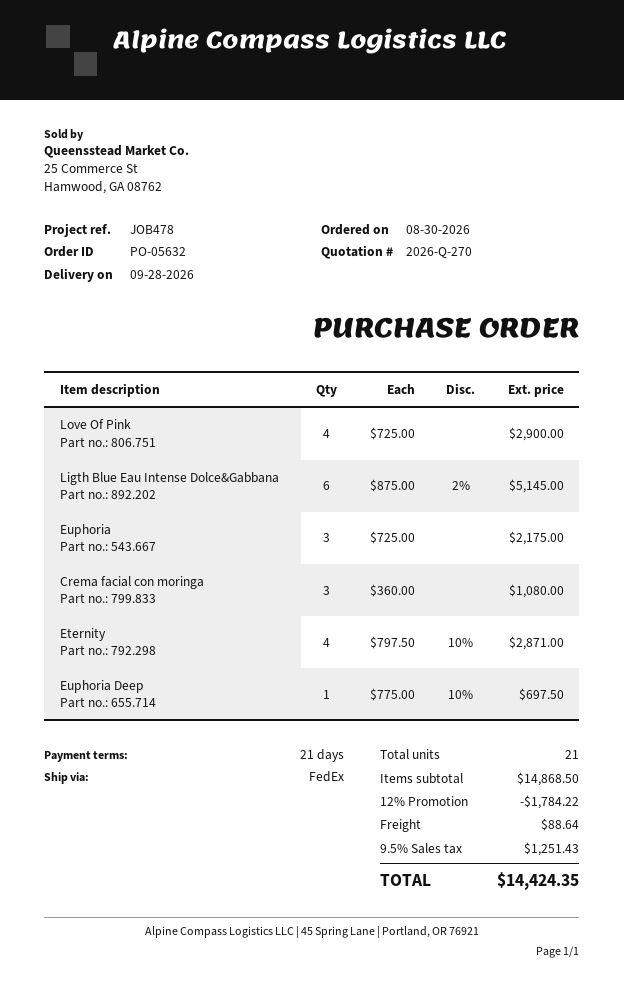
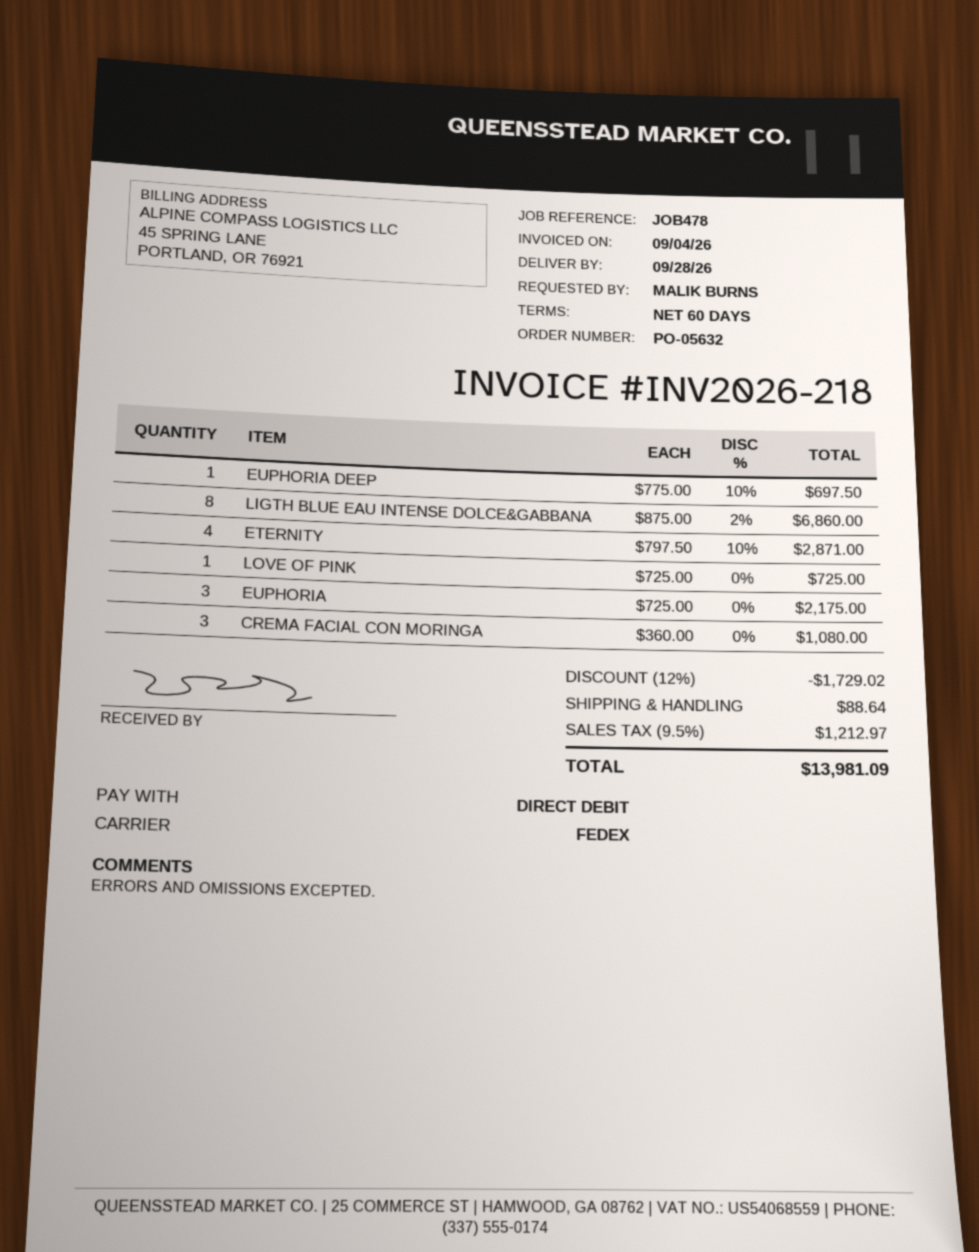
payment terms: 21 days -> 60 days
Love Of Pink: 4 x 725.00 = 2900.00 -> 1 x 725.00 = 725.00
Ligth Blue Eau Intense Dolce&Gabbana: 6 x 875.00 - 2% = 5145.00 -> 8 x 875.00 - 2% = 6860.00
discount: 12% = 1784.22 -> 12% = 1729.02
tax: 9.5% = 1251.43 -> 9.5% = 1212.97
total: 14424.35 -> 13981.09

